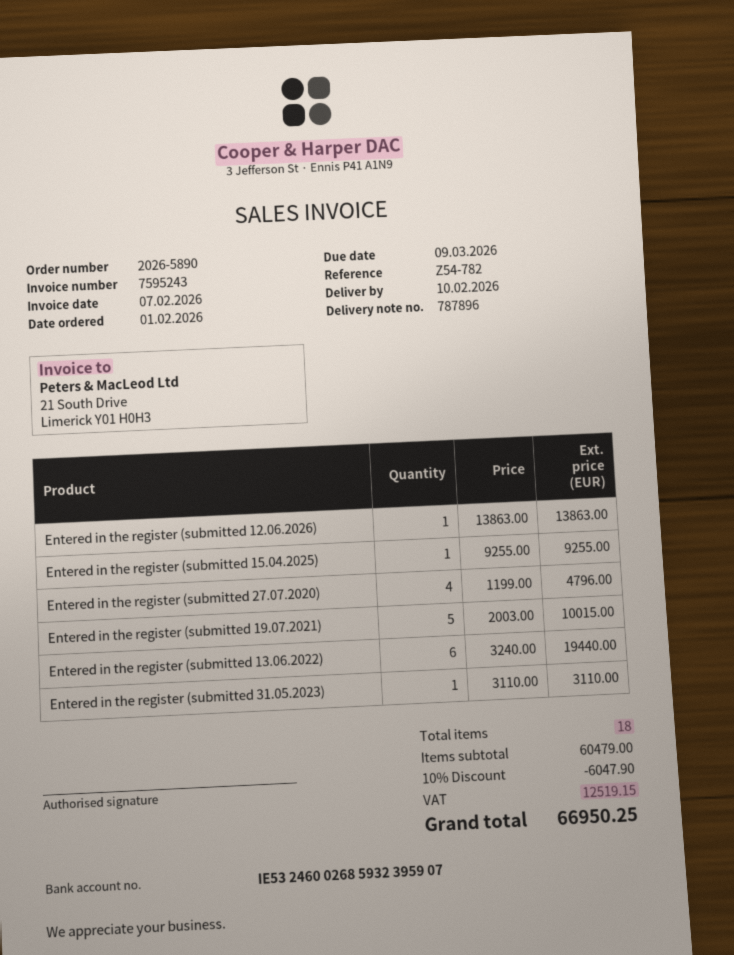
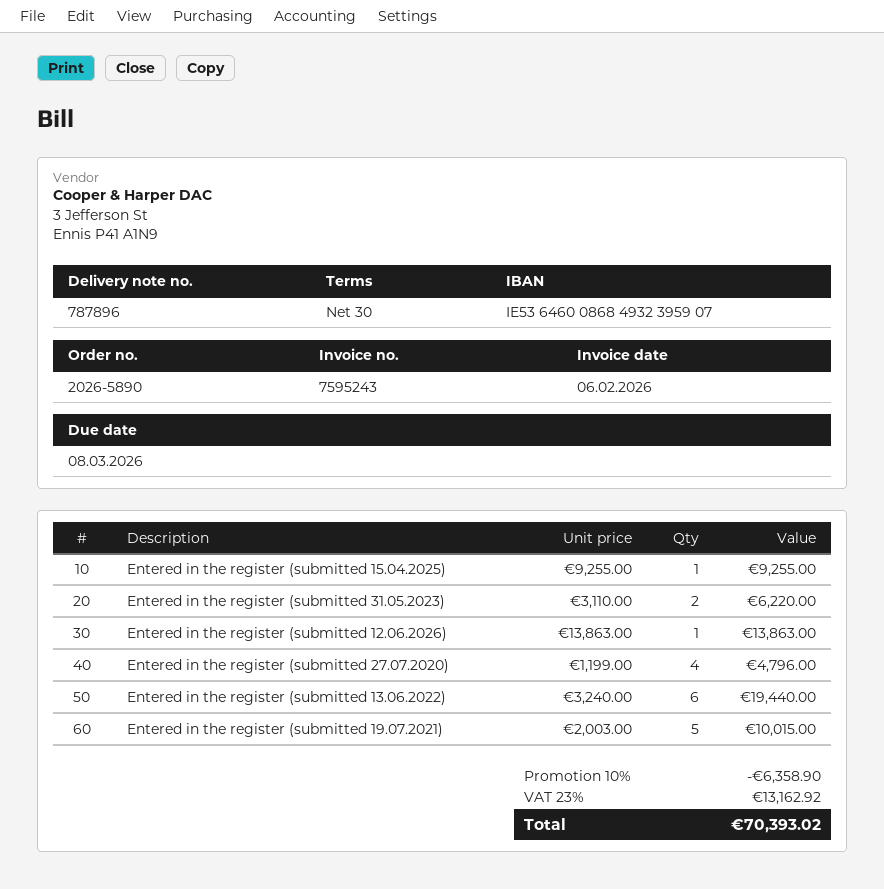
invoice date: 2026-02-07 -> 2026-02-06
due date: 2026-03-09 -> 2026-03-08
bank account: IE53246002685932395907 -> IE53646008684932395907
Entered in the register (submitted 31.05.2023): 1 x 3110.00 = 3110.00 -> 2 x 3110.00 = 6220.00
discount: 10% = 6047.90 -> 10% = 6358.90
tax: 12519.15 -> 13162.92
total: 66950.25 -> 70393.02

